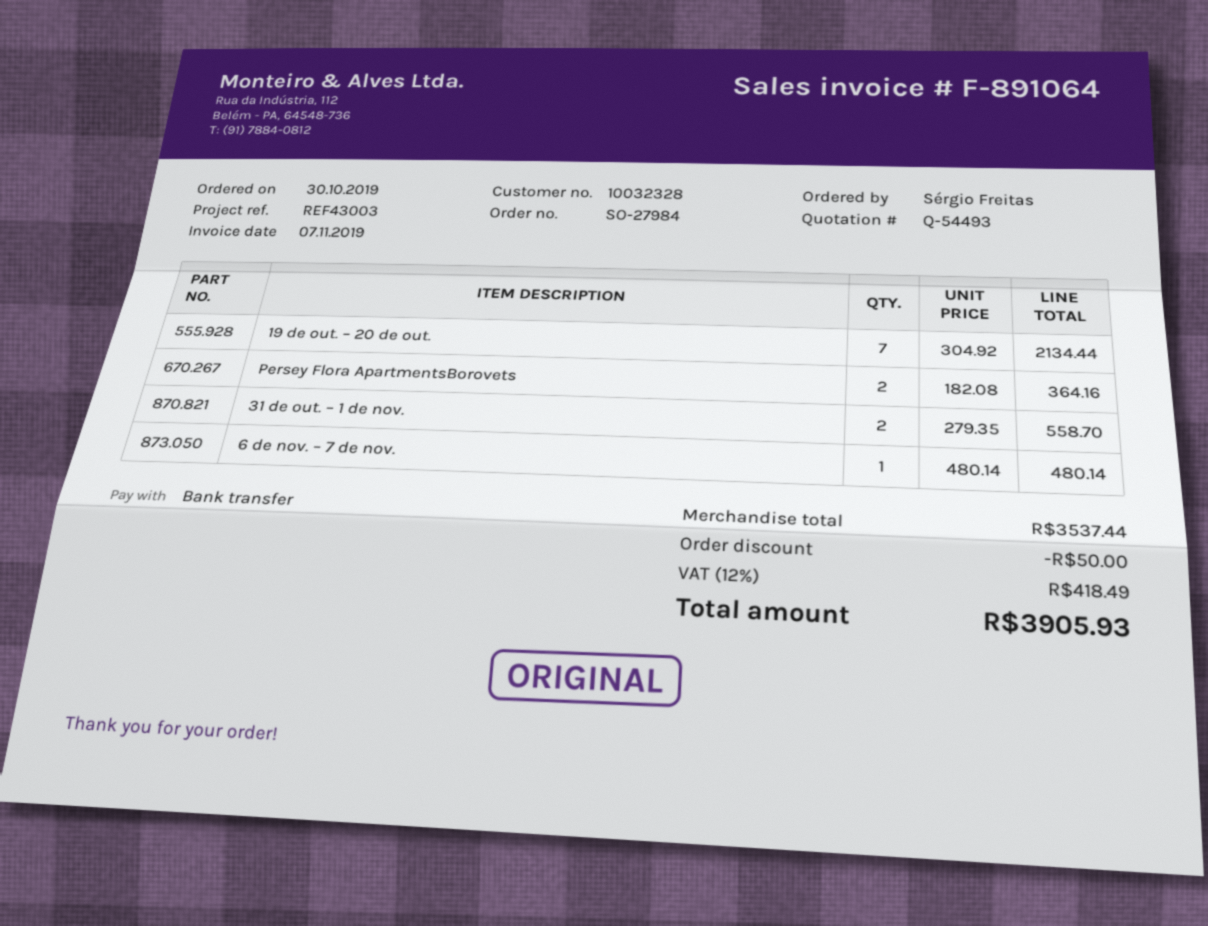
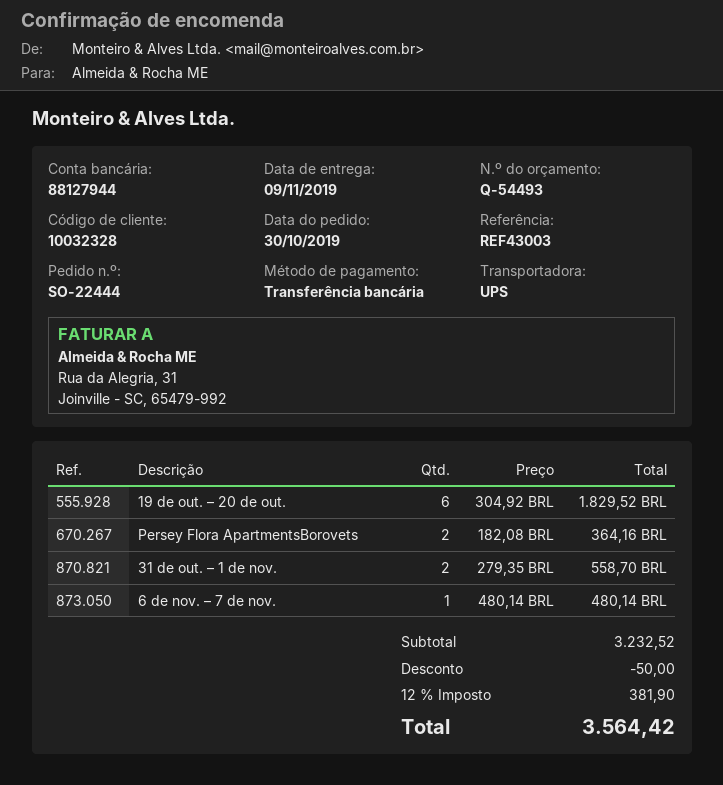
order number: SO-27984 -> SO-22444
19 de out. – 20 de out.: 7 x 304.92 = 2134.44 -> 6 x 304.92 = 1829.52
subtotal: 3537.44 -> 3232.52
tax: 12% = 418.49 -> 12% = 381.90
total: 3905.93 -> 3564.42

